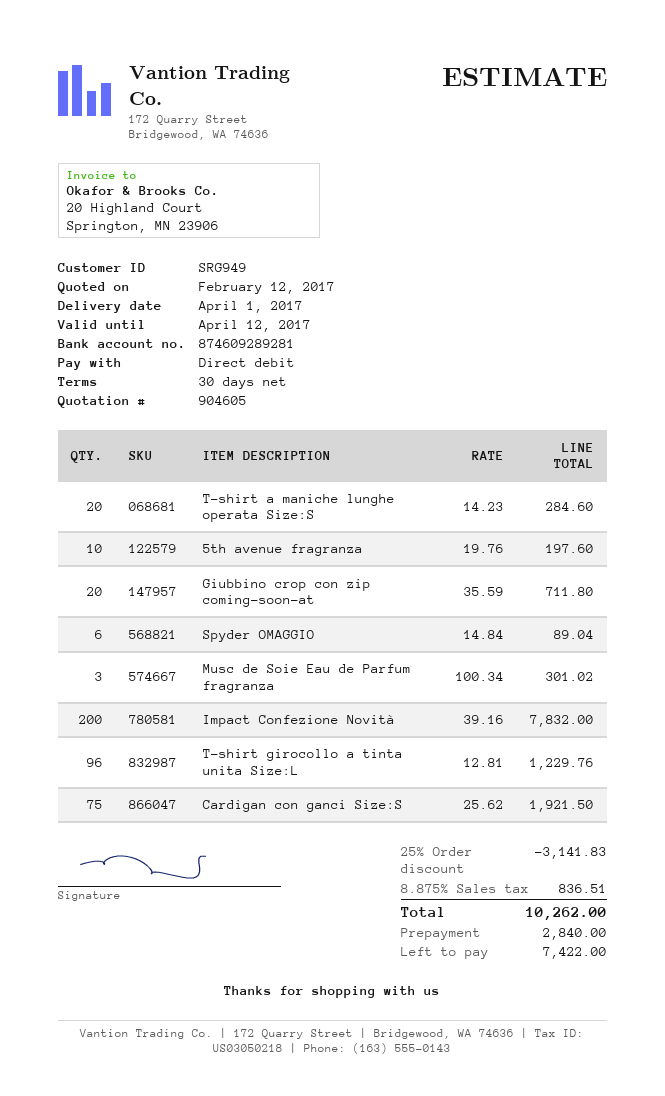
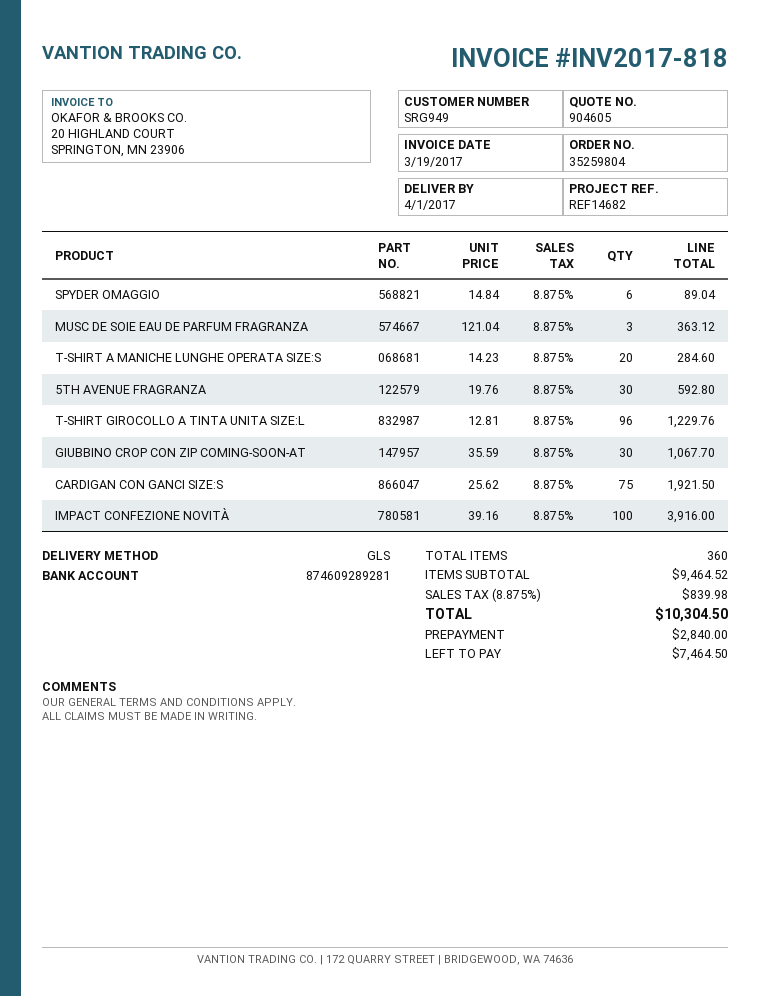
5th avenue fragranza: 10 x 19.76 = 197.60 -> 30 x 19.76 = 592.80
Giubbino crop con zip coming-soon-at: 20 x 35.59 = 711.80 -> 30 x 35.59 = 1067.70
Musc de Soie Eau de Parfum fragranza: 3 x 100.34 = 301.02 -> 3 x 121.04 = 363.12
Impact Confezione Novità: 200 x 39.16 = 7832.00 -> 100 x 39.16 = 3916.00
discount: 25% = 3141.83 -> none
tax: 8.875% = 836.51 -> 8.875% = 839.98
total: 10262.00 -> 10304.50
balance: 7422.00 -> 7464.50

